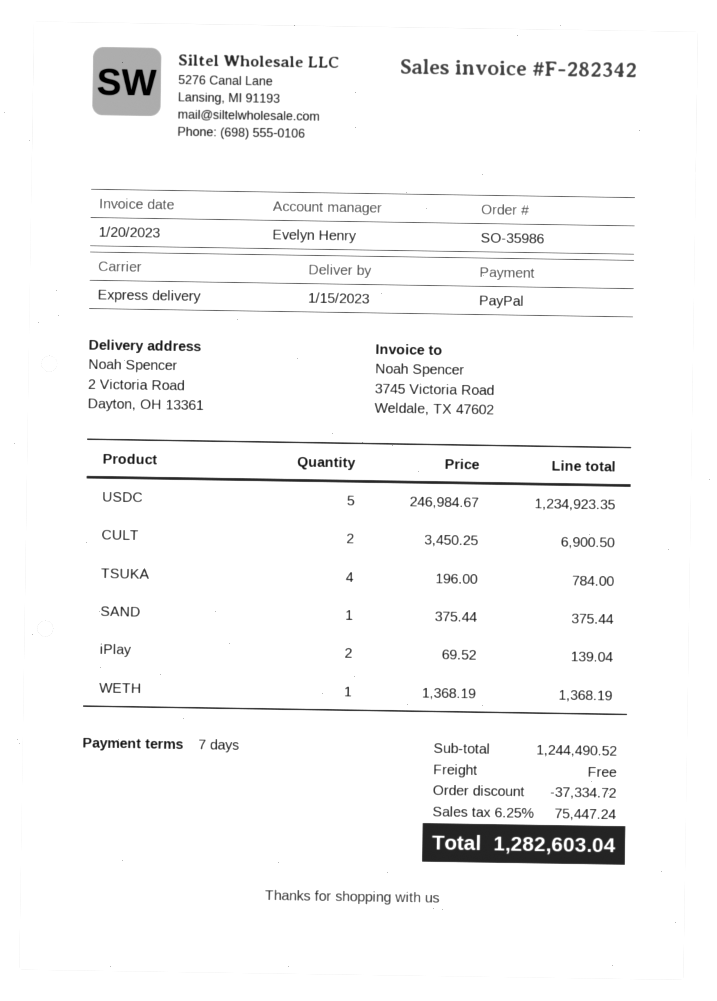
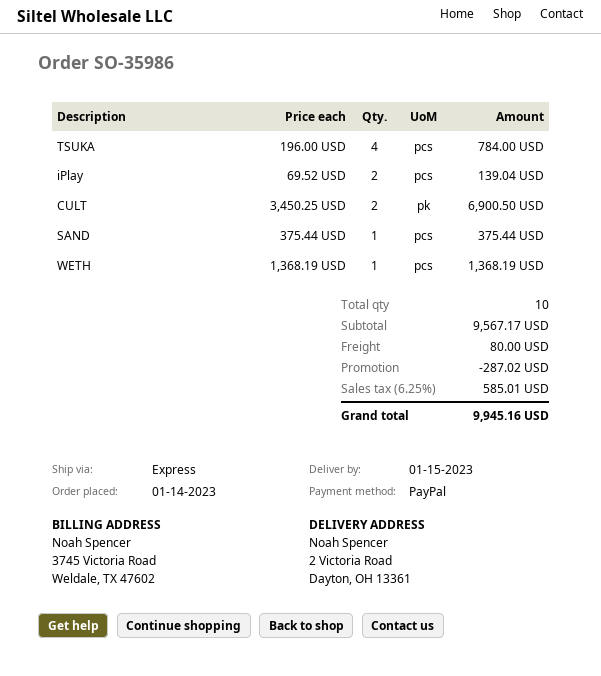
USDC: 5 x 246984.67 = 1234923.35 -> none
subtotal: 1244490.52 -> 9567.17
discount: 37334.72 -> 287.02
shipping: 0.00 -> 80.00
tax: 6.25% = 75447.24 -> 6.25% = 585.01
total: 1282603.04 -> 9945.16

